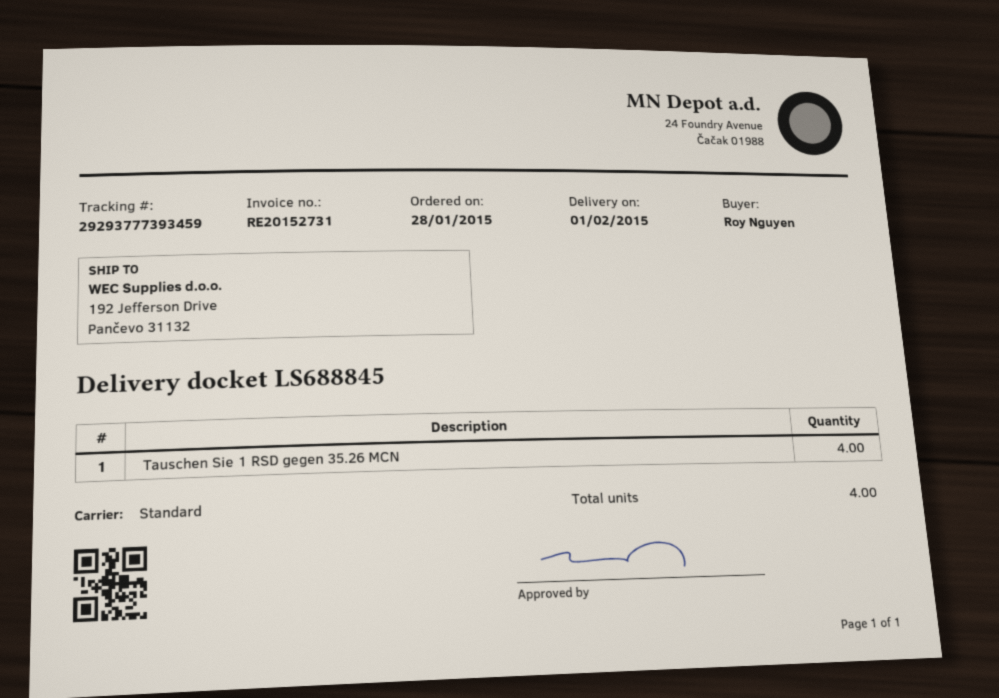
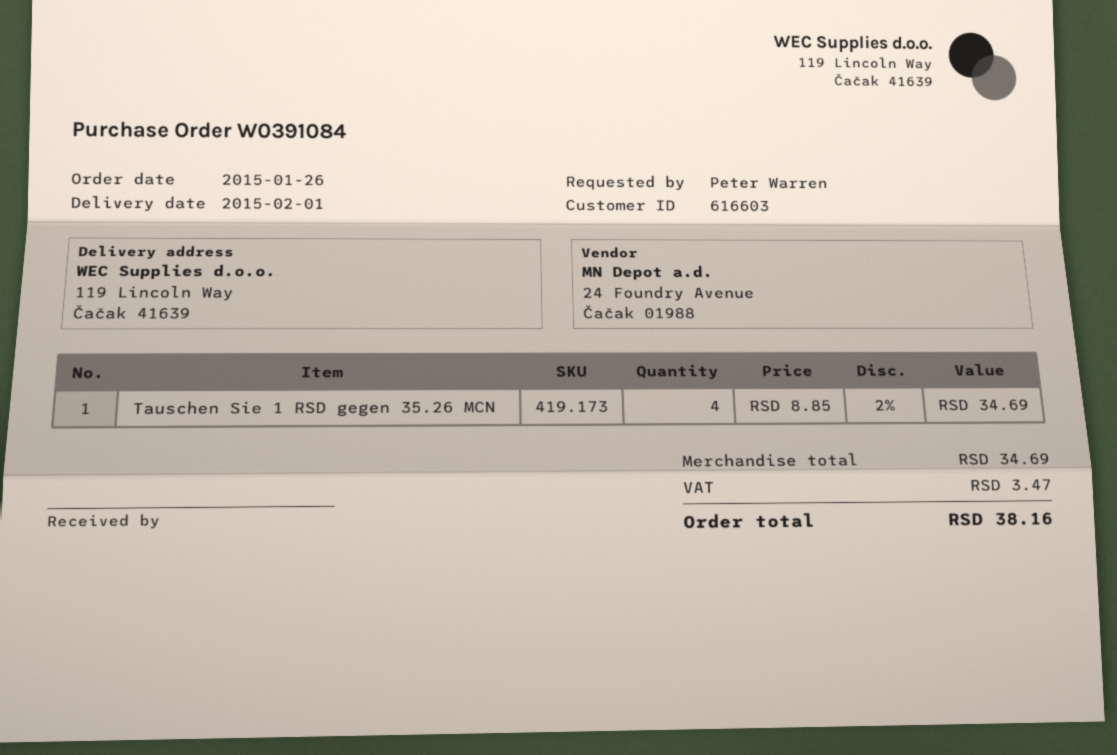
order date: 2015-01-28 -> 2015-01-26
ordered by: Roy Nguyen -> Peter Warren
ship to: 192 Jefferson Drive, Pančevo 31132 -> 119 Lincoln Way, Čačak 41639

